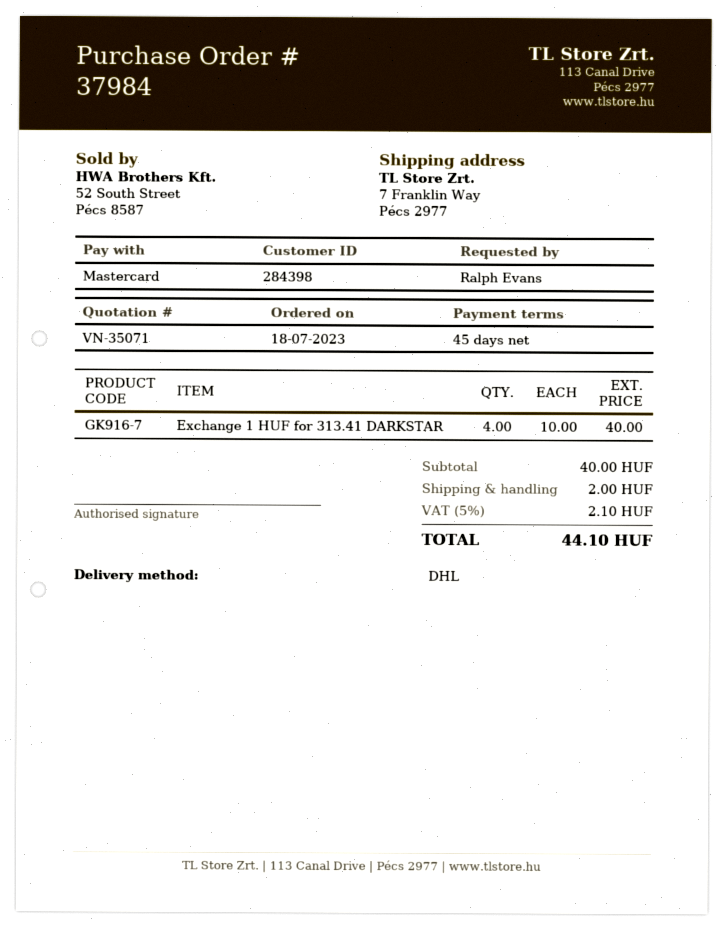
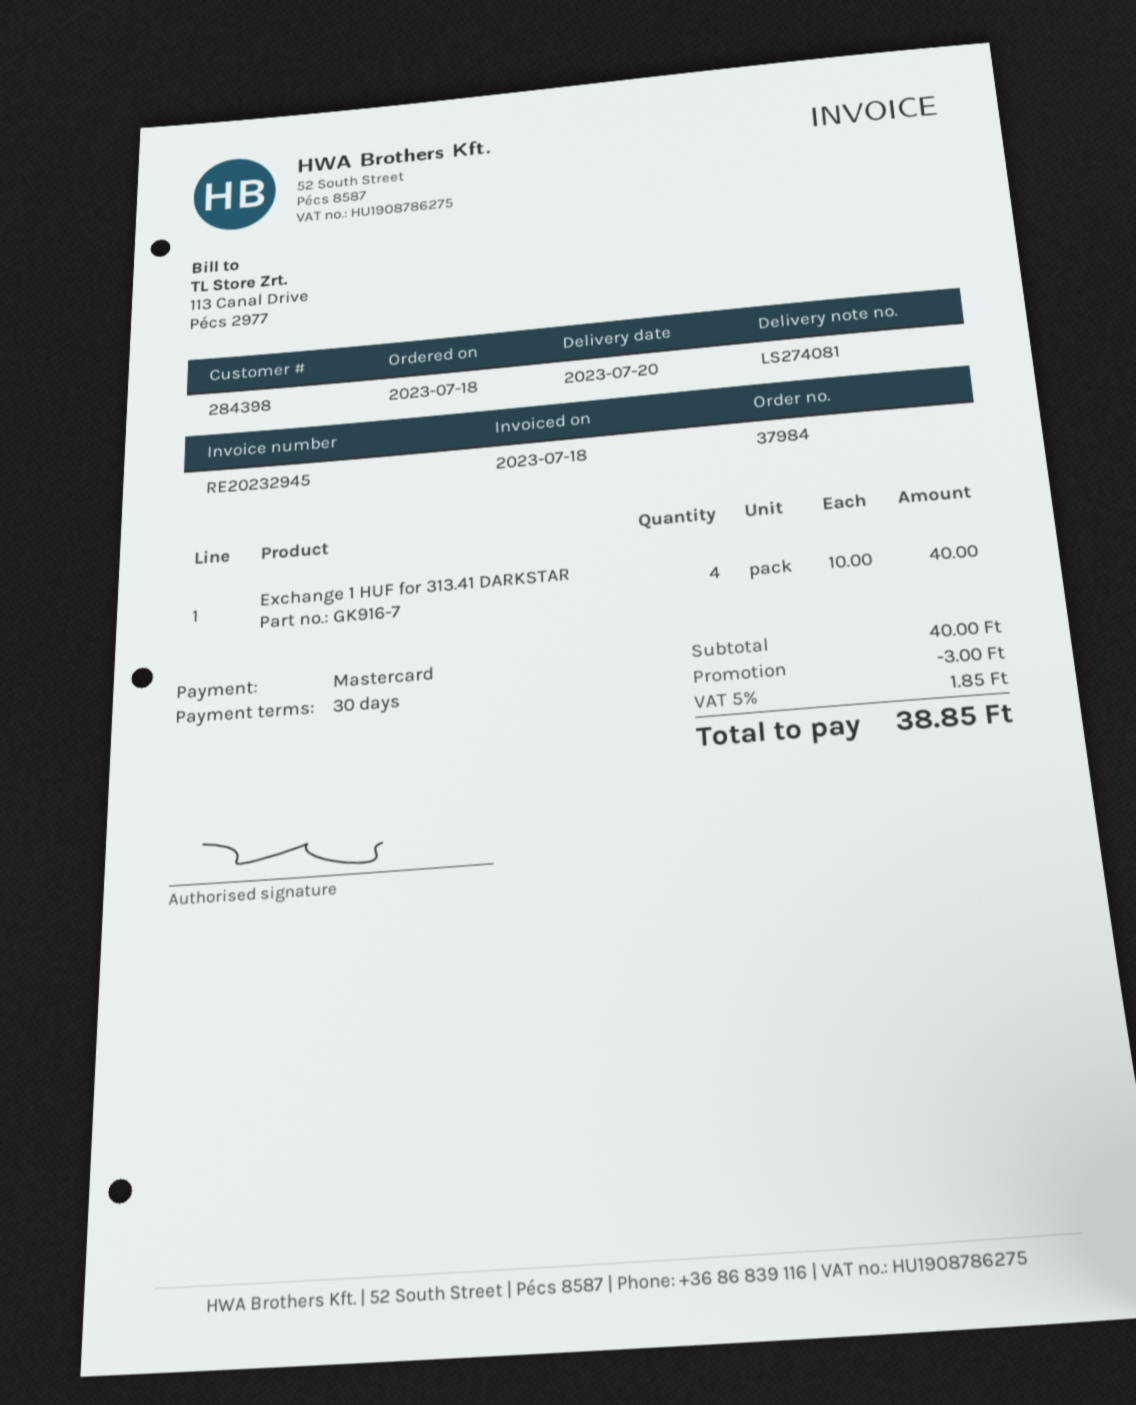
payment terms: 45 days -> 30 days
discount: none -> 3.00
shipping: 2.00 -> none
tax: 5% = 2.10 -> 5% = 1.85
total: 44.10 -> 38.85

